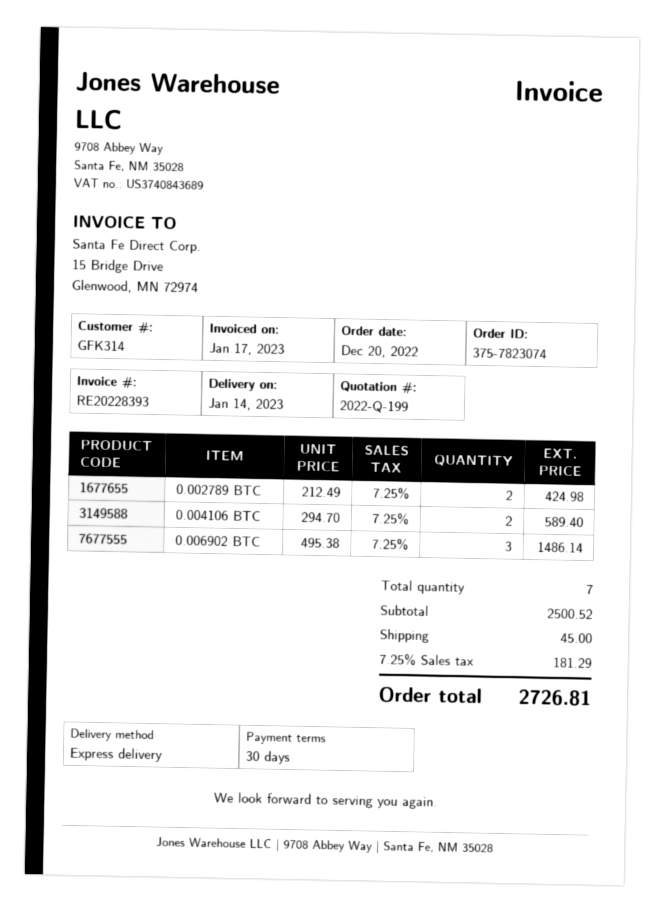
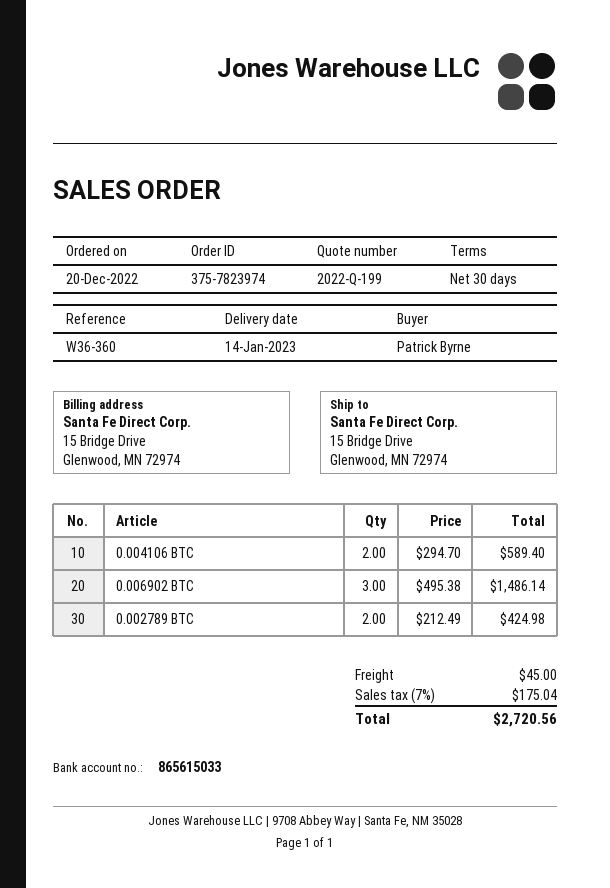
order number: 375-7823074 -> 375-7823974
tax: 7.25% = 181.29 -> 7% = 175.04
total: 2726.81 -> 2720.56

